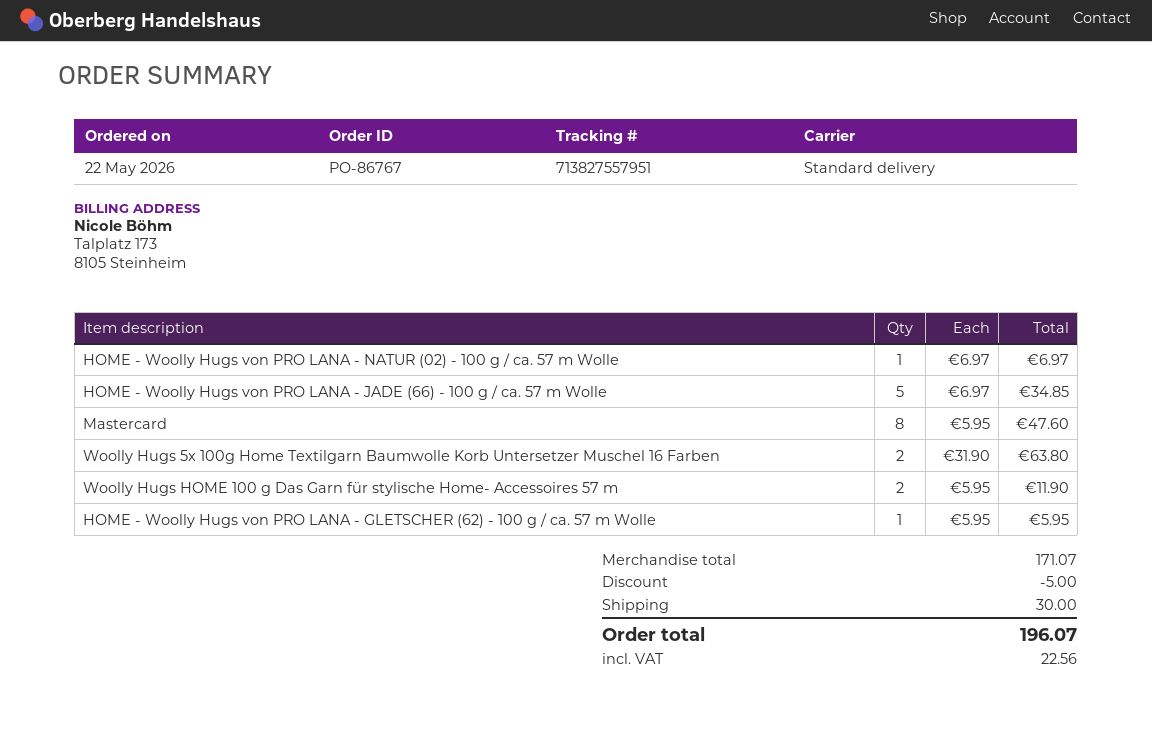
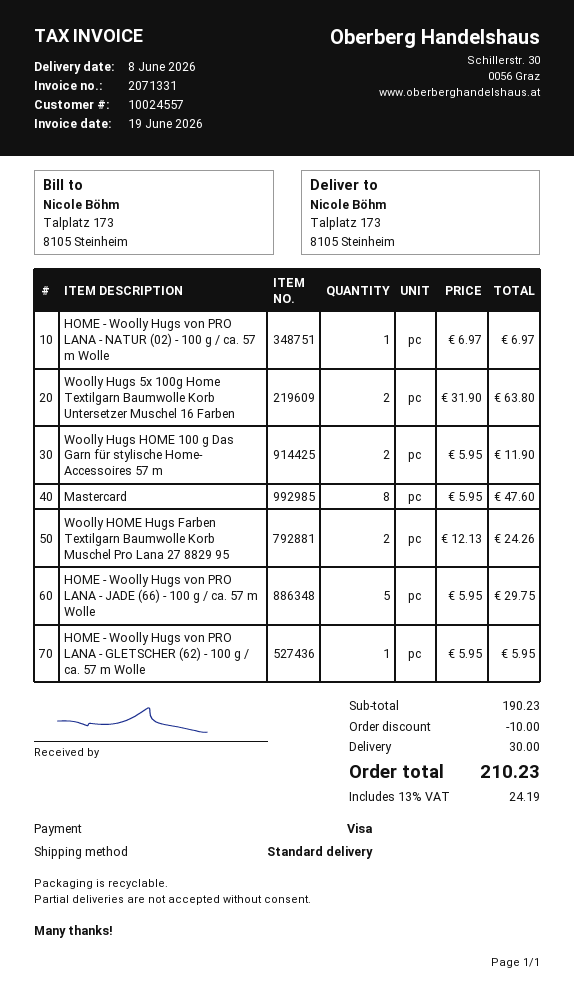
HOME - Woolly Hugs von PRO LANA - JADE (66) - 100 g / ca. 57 m Wolle: 5 x 6.97 = 34.85 -> 5 x 5.95 = 29.75
Woolly HOME Hugs Farben Textilgarn Baumwolle Korb Muschel Pro Lana 27 8829 95: none -> 2 x 12.13 = 24.26
subtotal: 171.07 -> 190.23
discount: 5.00 -> 10.00
tax: 22.56 -> 24.19
total: 196.07 -> 210.23

